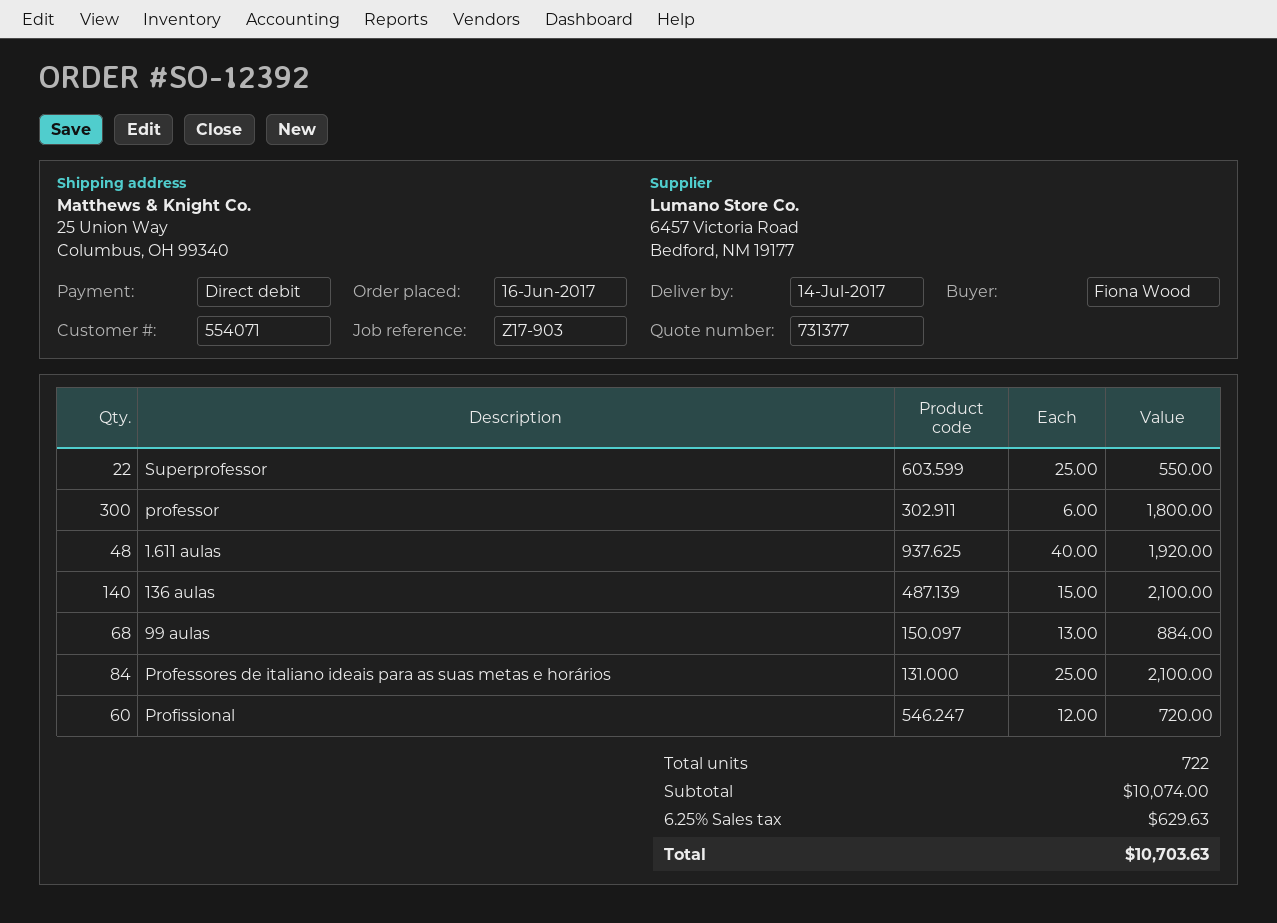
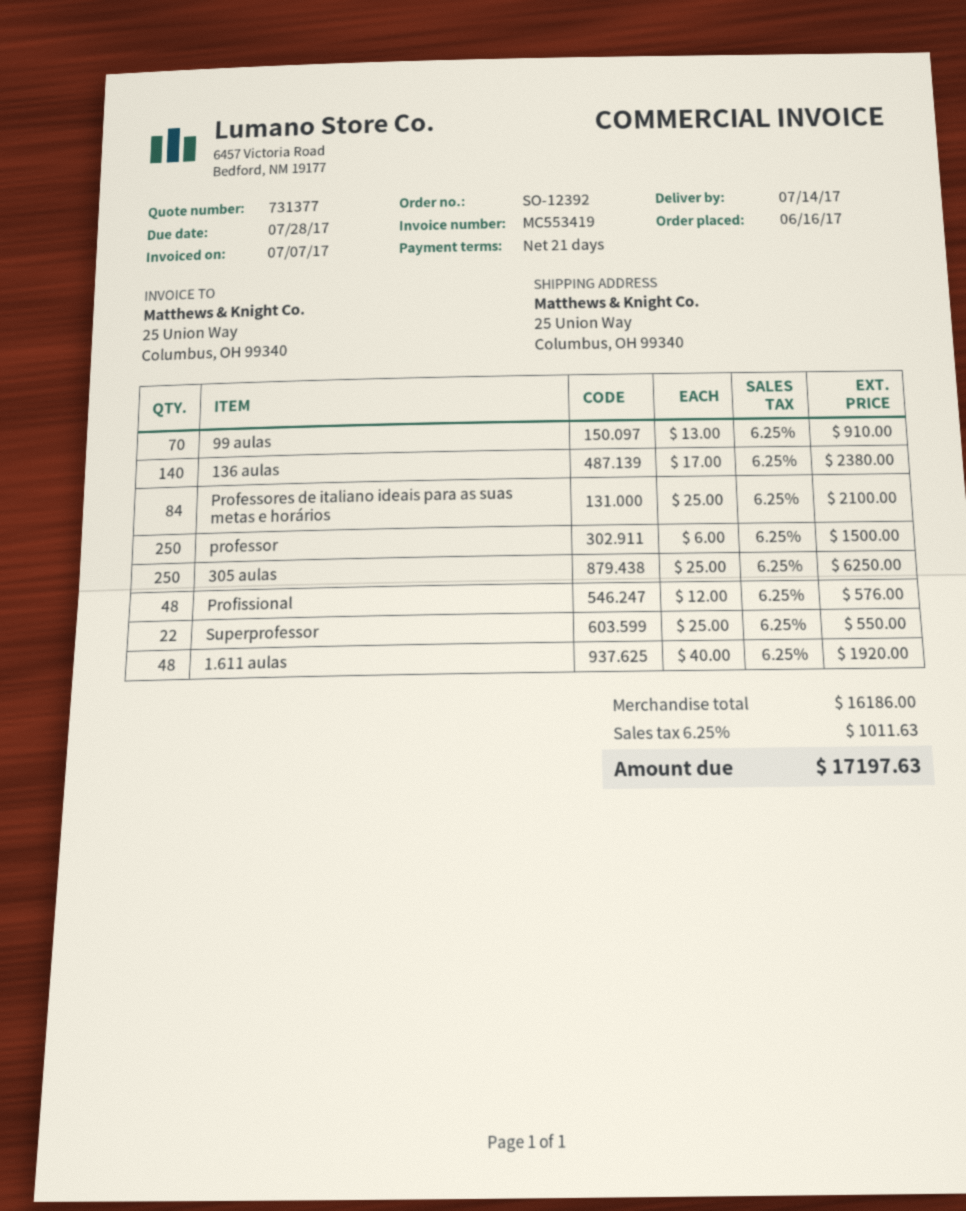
professor: 300 x 6.00 = 1800.00 -> 250 x 6.00 = 1500.00
136 aulas: 140 x 15.00 = 2100.00 -> 140 x 17.00 = 2380.00
99 aulas: 68 x 13.00 = 884.00 -> 70 x 13.00 = 910.00
Profissional: 60 x 12.00 = 720.00 -> 48 x 12.00 = 576.00
305 aulas: none -> 250 x 25.00 = 6250.00
subtotal: 10074.00 -> 16186.00
tax: 6.25% = 629.63 -> 6.25% = 1011.63
total: 10703.63 -> 17197.63

